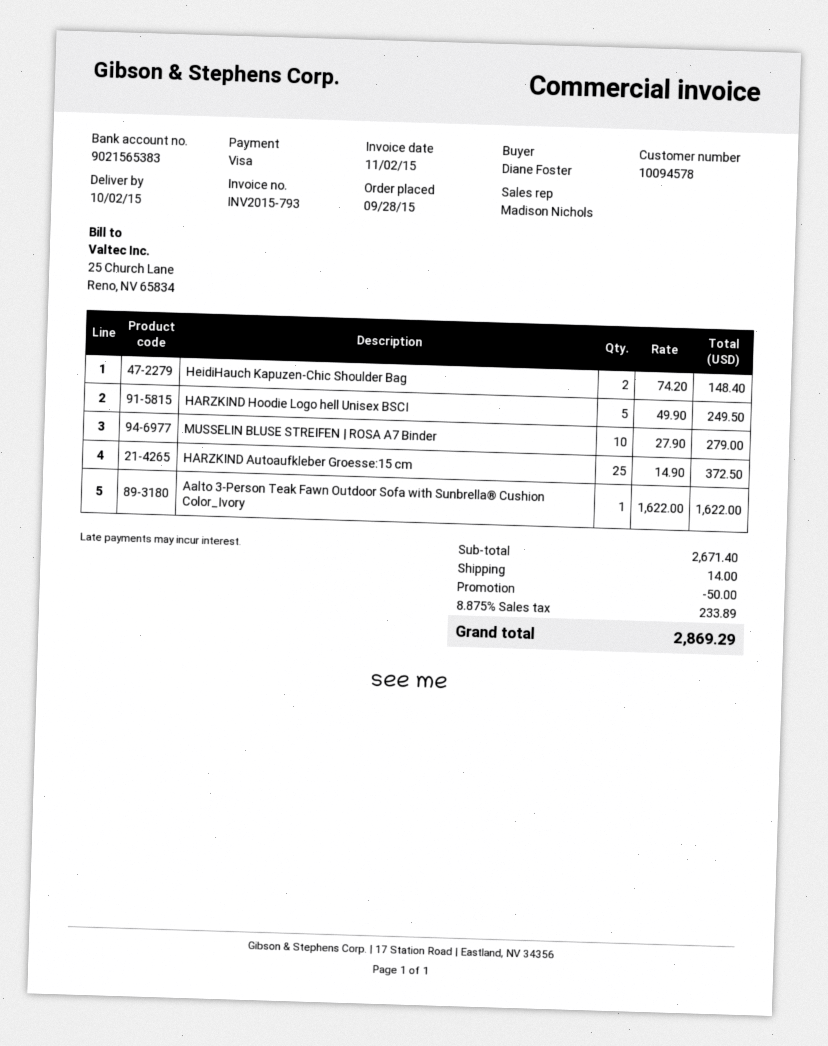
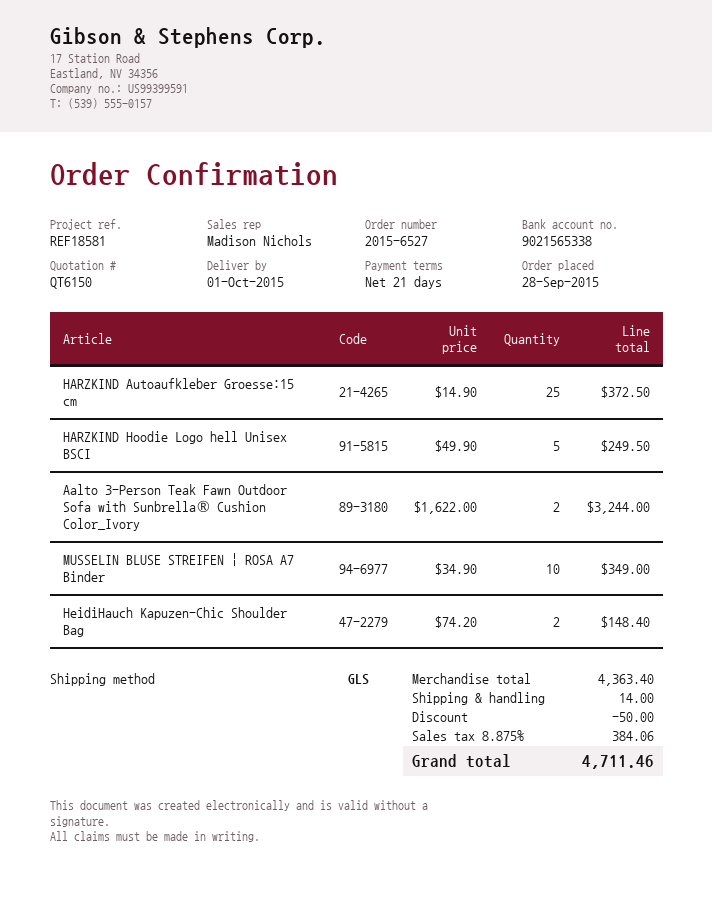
delivery date: 2015-10-02 -> 2015-10-01
bank account: 9021565383 -> 9021565338
MUSSELIN BLUSE STREIFEN | ROSA A7 Binder: 10 x 27.90 = 279.00 -> 10 x 34.90 = 349.00
Aalto 3-Person Teak Fawn Outdoor Sofa with Sunbrella® Cushion Color_Ivory: 1 x 1622.00 = 1622.00 -> 2 x 1622.00 = 3244.00
subtotal: 2671.40 -> 4363.40
tax: 8.875% = 233.89 -> 8.875% = 384.06
total: 2869.29 -> 4711.46

